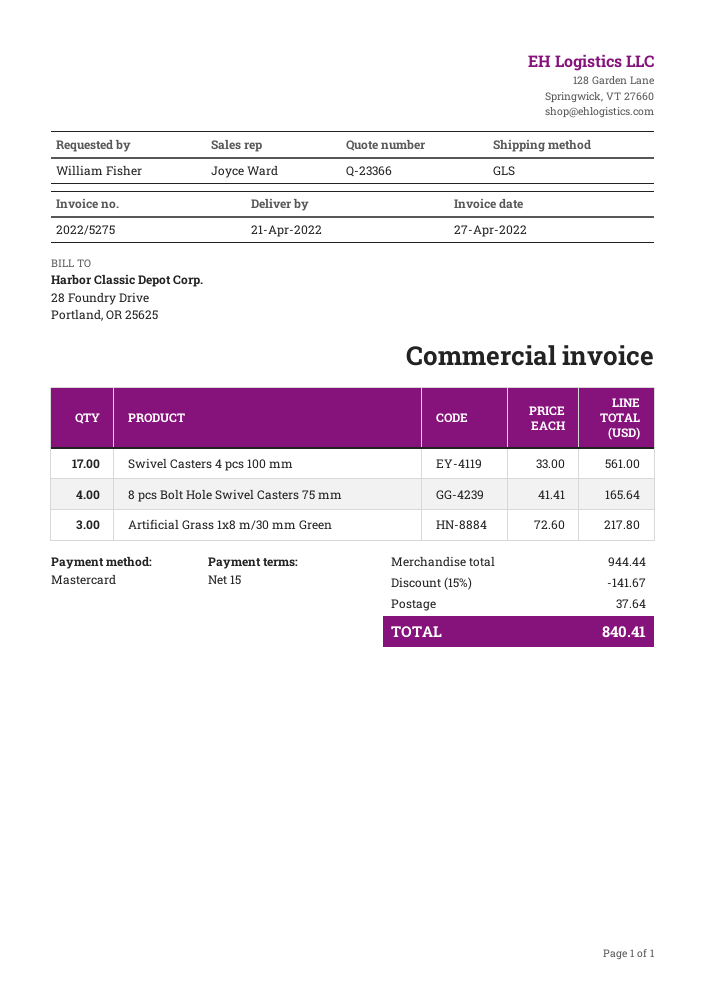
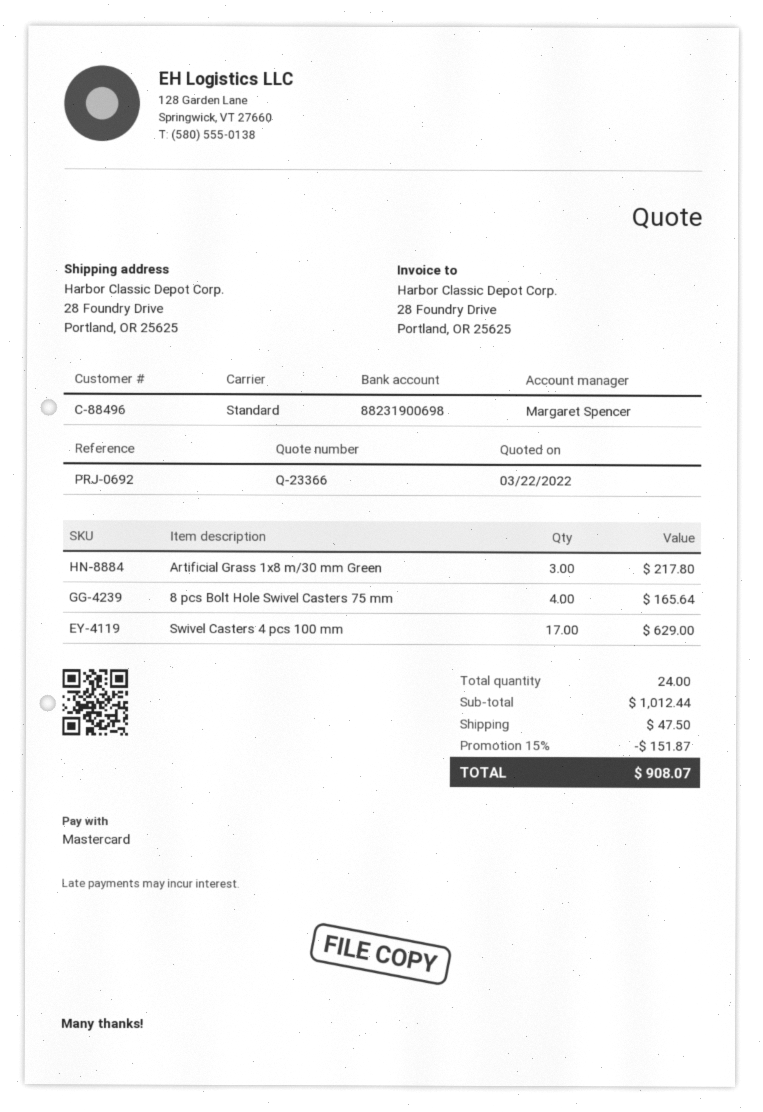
sales rep: Joyce Ward -> Margaret Spencer
shipping method: GLS -> standard
Swivel Casters 4 pcs 100 mm: 17 for 561.00 -> 17 for 629.00
subtotal: 944.44 -> 1012.44
discount: 15% = 141.67 -> 15% = 151.87
shipping: 37.64 -> 47.50
total: 840.41 -> 908.07

